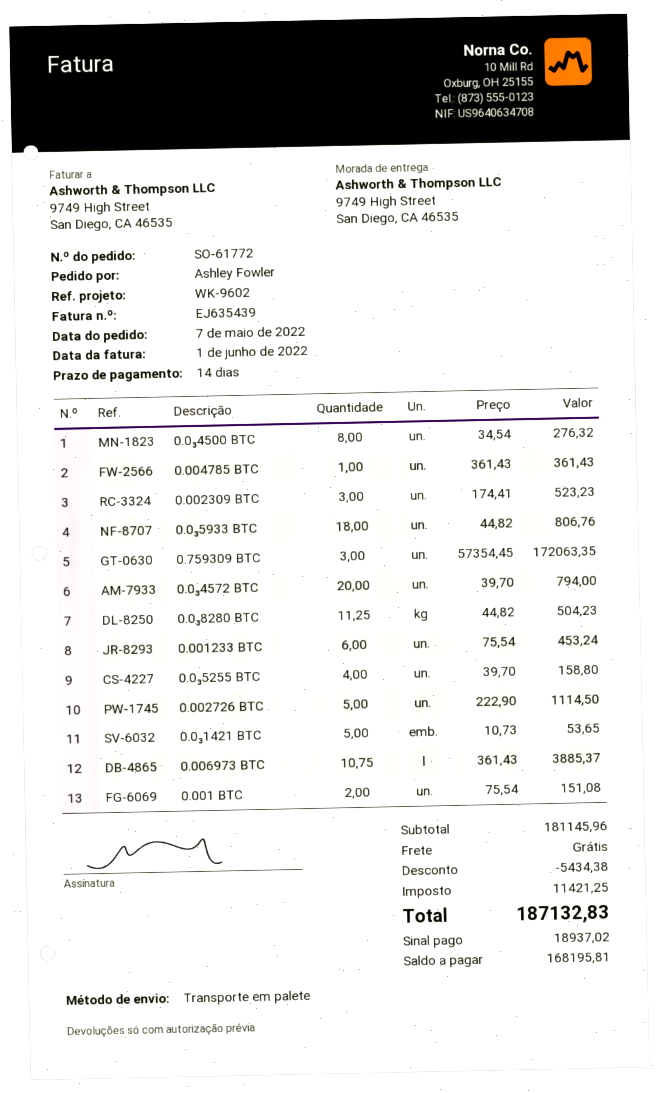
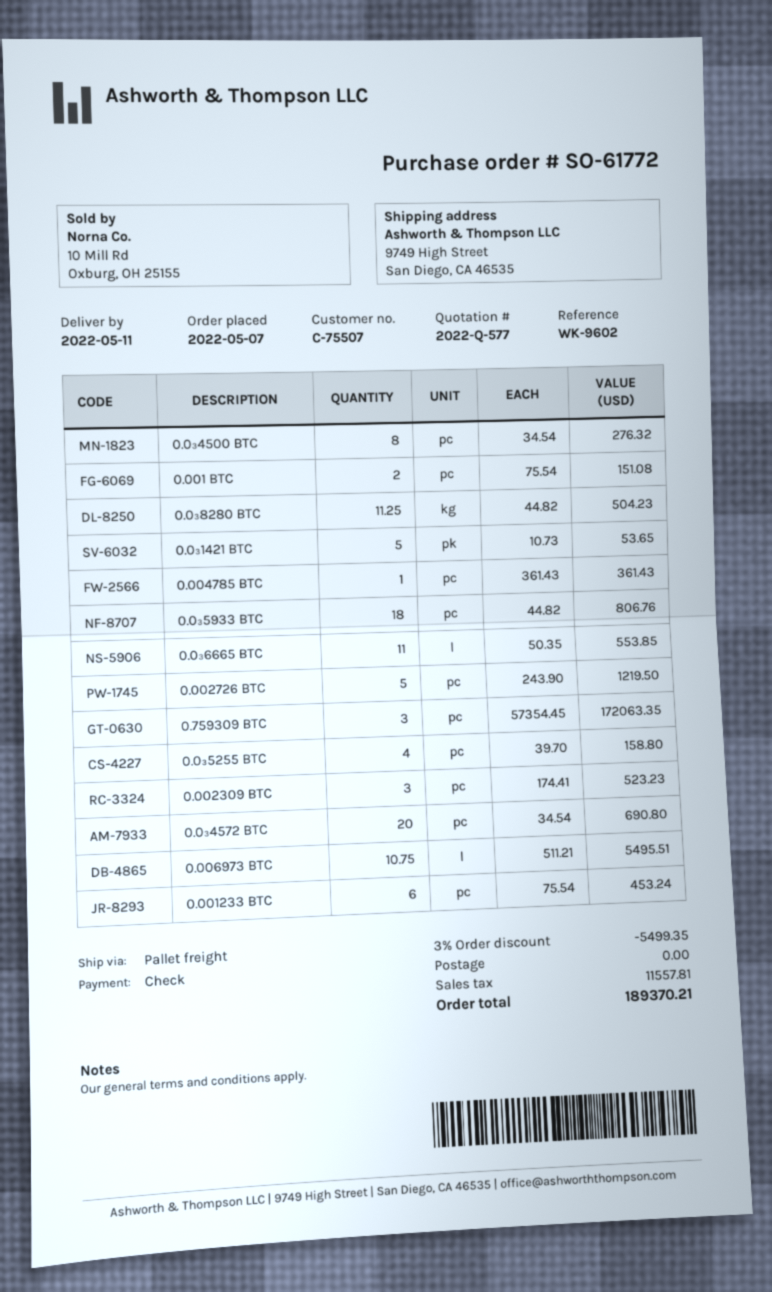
0.0₃4572 BTC: 20 x 39.70 = 794.00 -> 20 x 34.54 = 690.80
0.002726 BTC: 5 x 222.90 = 1114.50 -> 5 x 243.90 = 1219.50
0.006973 BTC: 10.75 x 361.43 = 3885.37 -> 10.75 x 511.21 = 5495.51
0.0₃6665 BTC: none -> 11 x 50.35 = 553.85
discount: 5434.38 -> 5499.35
tax: 11421.25 -> 11557.81
total: 187132.83 -> 189370.21

